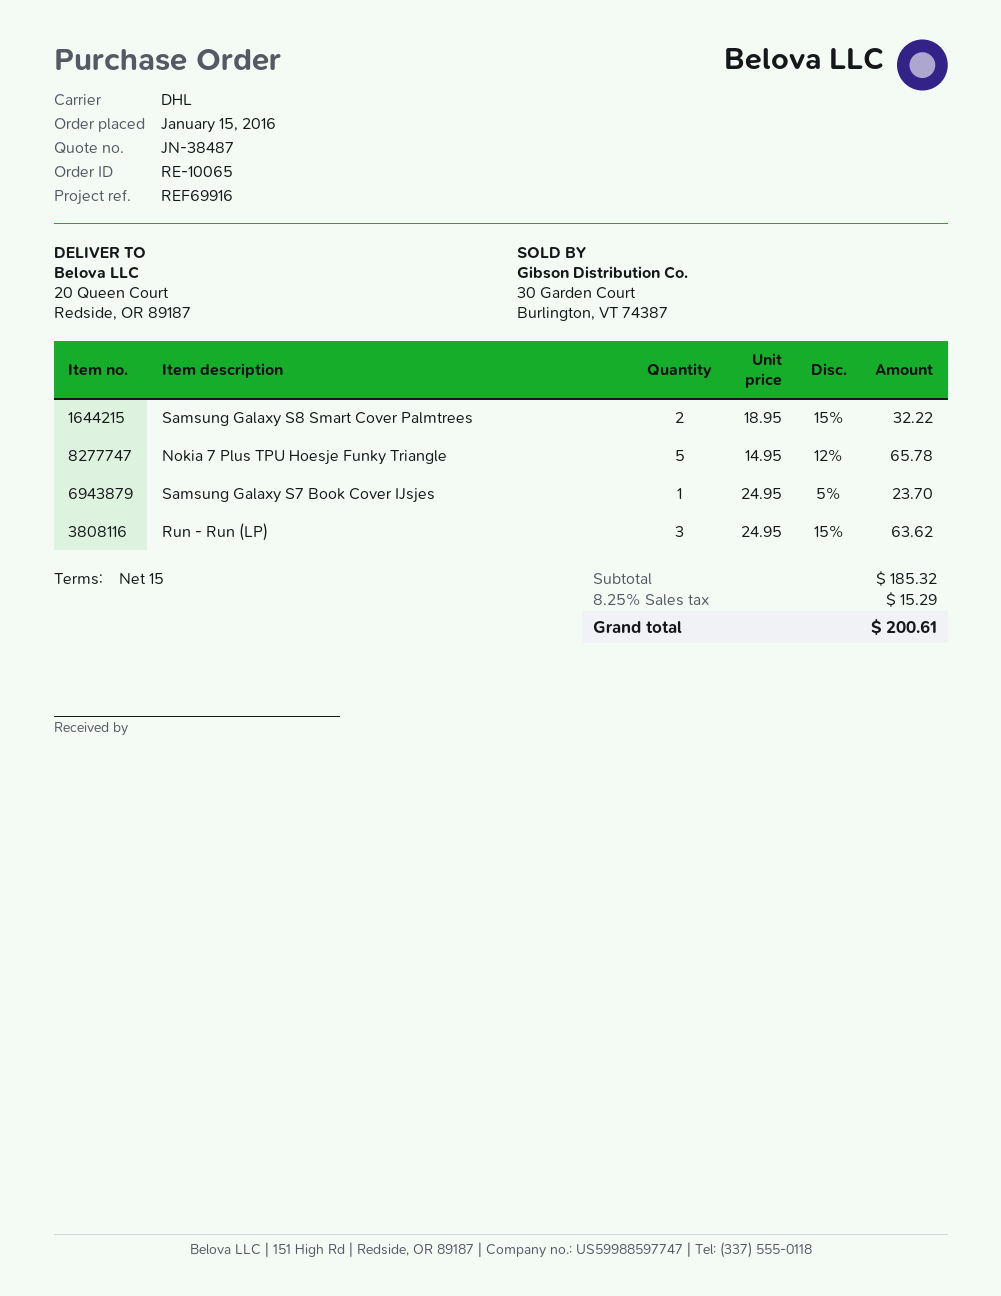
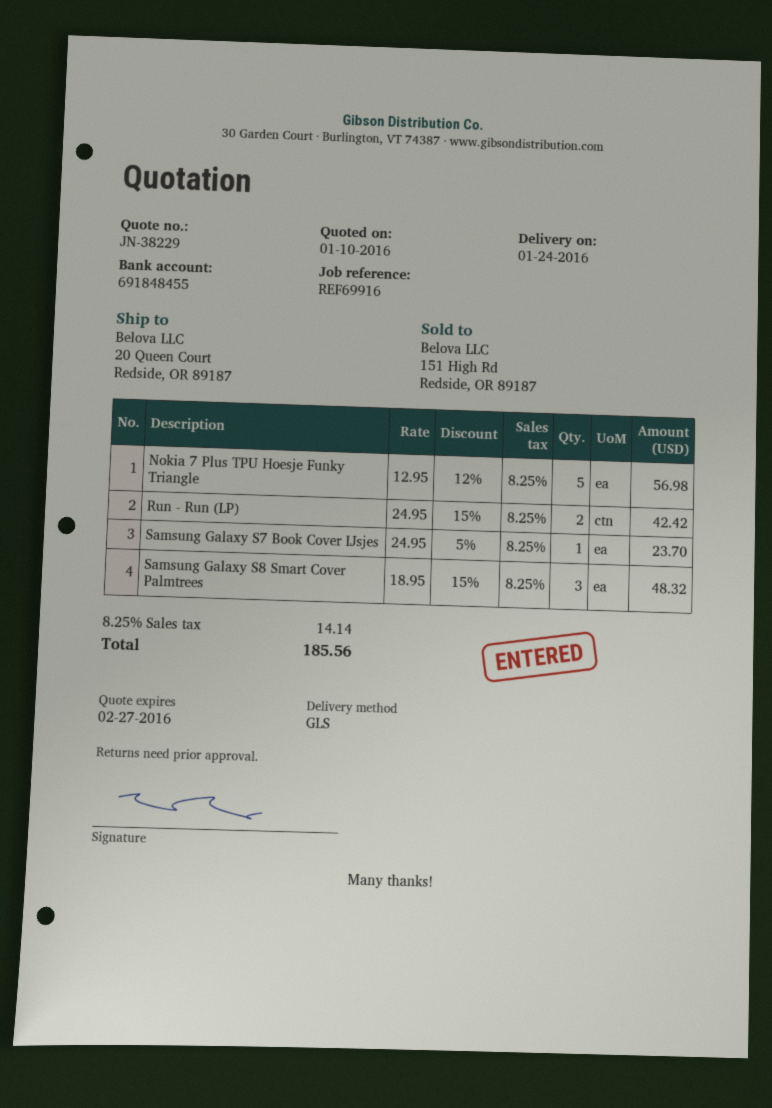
quote number: JN-38487 -> JN-38229
shipping method: DHL -> GLS
Samsung Galaxy S8 Smart Cover Palmtrees: 2 x 18.95 - 15% = 32.22 -> 3 x 18.95 - 15% = 48.32
Nokia 7 Plus TPU Hoesje Funky Triangle: 5 x 14.95 - 12% = 65.78 -> 5 x 12.95 - 12% = 56.98
Run - Run (LP): 3 x 24.95 - 15% = 63.62 -> 2 x 24.95 - 15% = 42.42
tax: 8.25% = 15.29 -> 8.25% = 14.14
total: 200.61 -> 185.56

